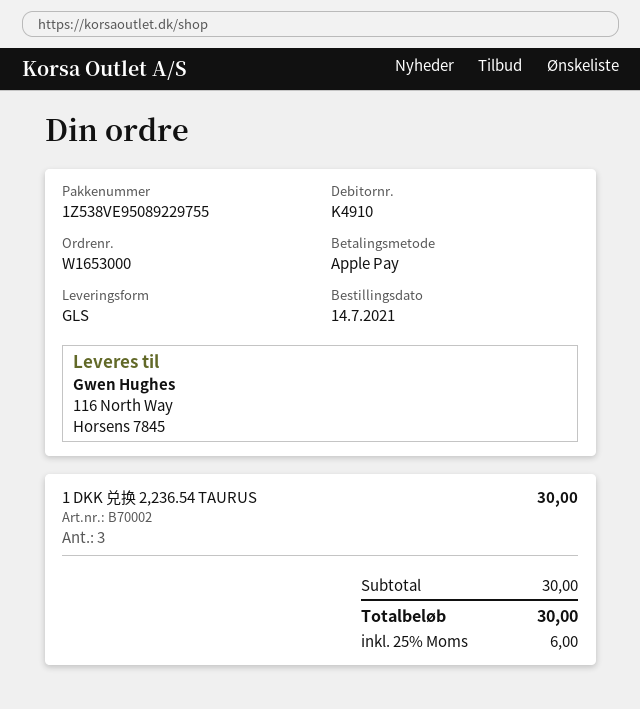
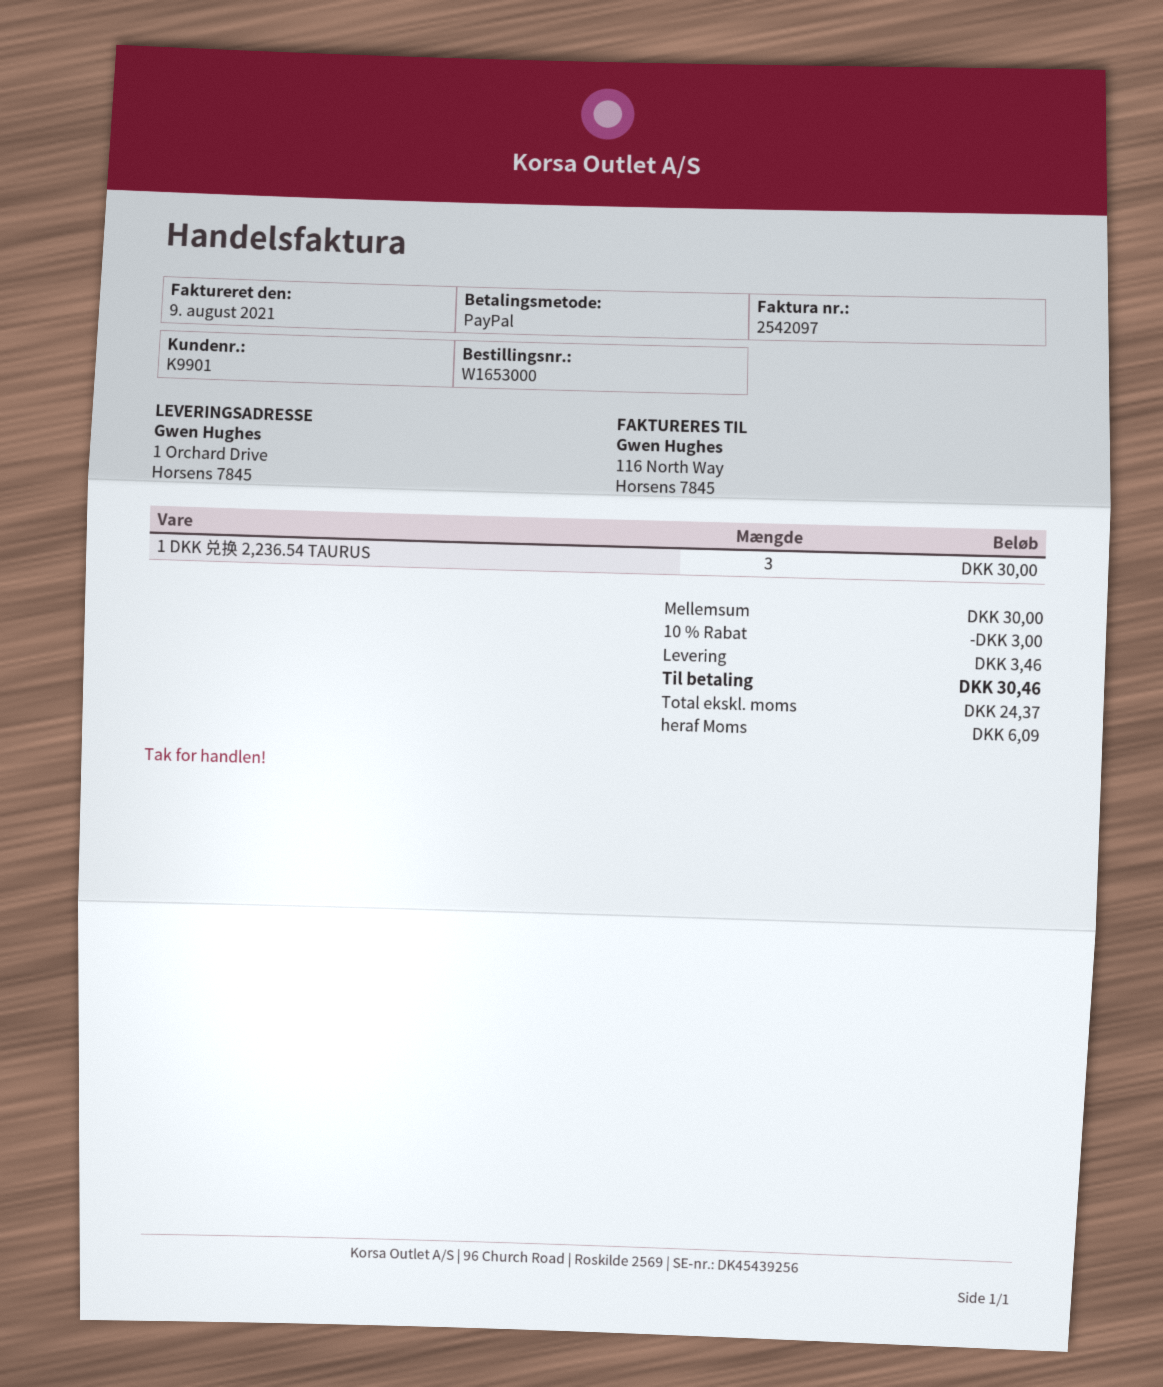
customer number: K4910 -> K9901
payment method: Apple Pay -> PayPal
ship to: 116 North Way, Horsens 7845 -> 1 Orchard Drive, Horsens 7845
discount: none -> 10% = 3.00
shipping: none -> 3.46
tax: 6.00 -> 6.09
total: 30.00 -> 30.46

